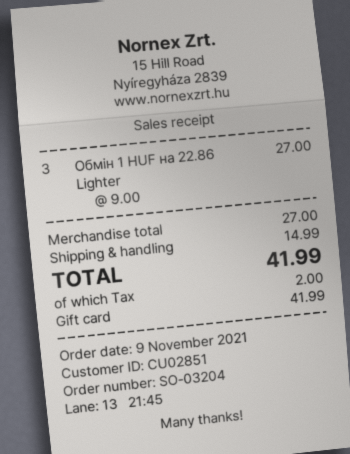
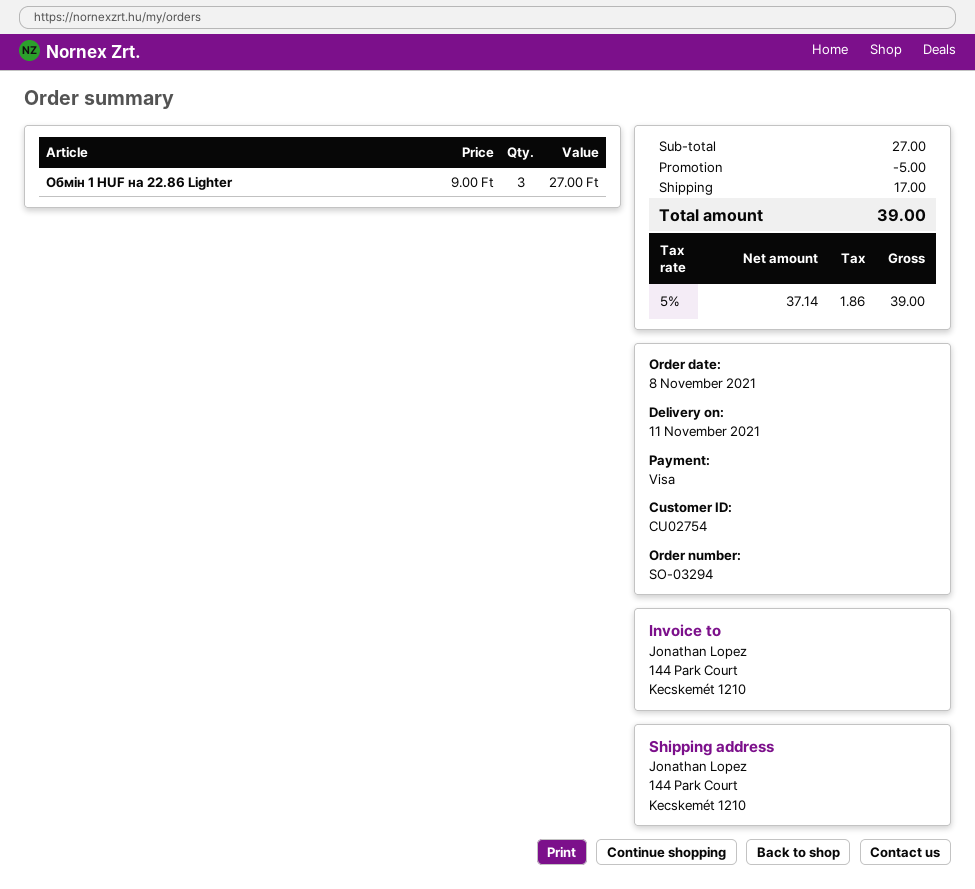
order number: SO-03204 -> SO-03294
order date: 2021-11-09 -> 2021-11-08
customer number: CU02851 -> CU02754
payment method: gift card -> Visa
discount: none -> 5.00
shipping: 14.99 -> 17.00
tax: 2.00 -> 1.86
total: 41.99 -> 39.00

